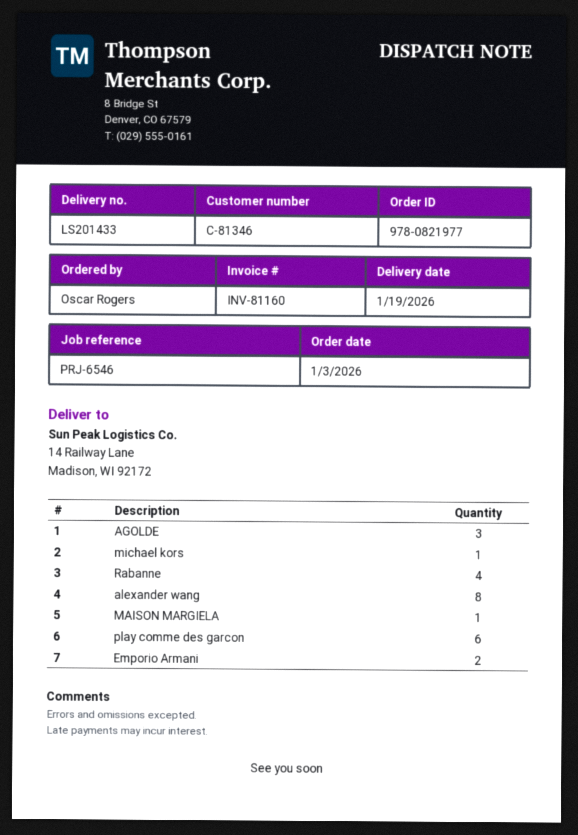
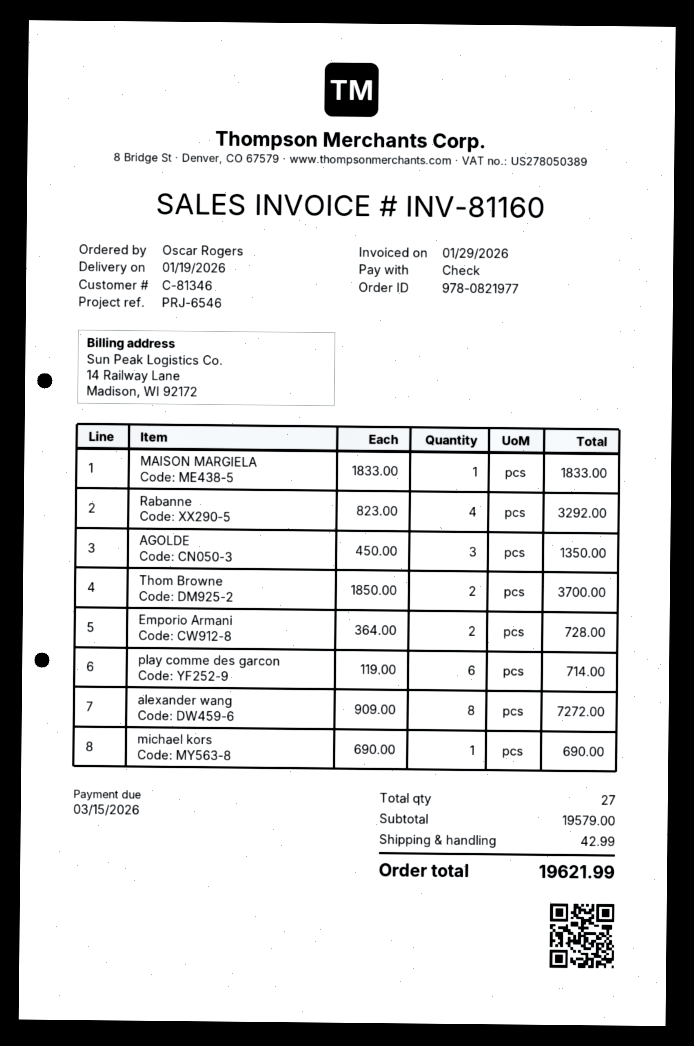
Thom Browne: none -> 2

